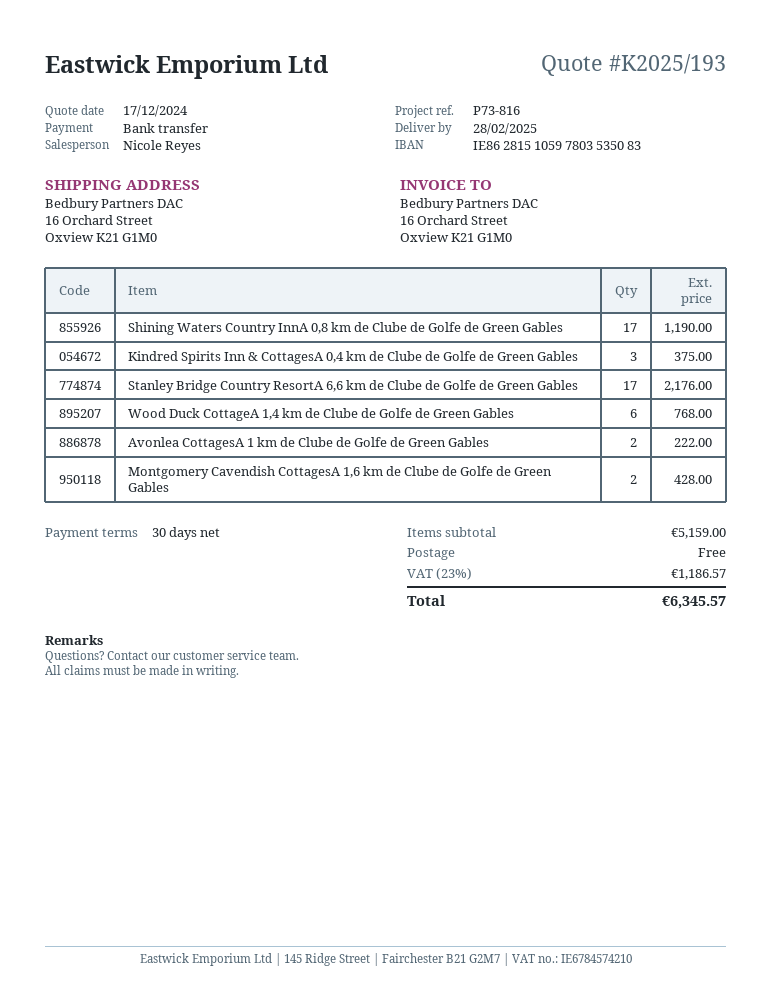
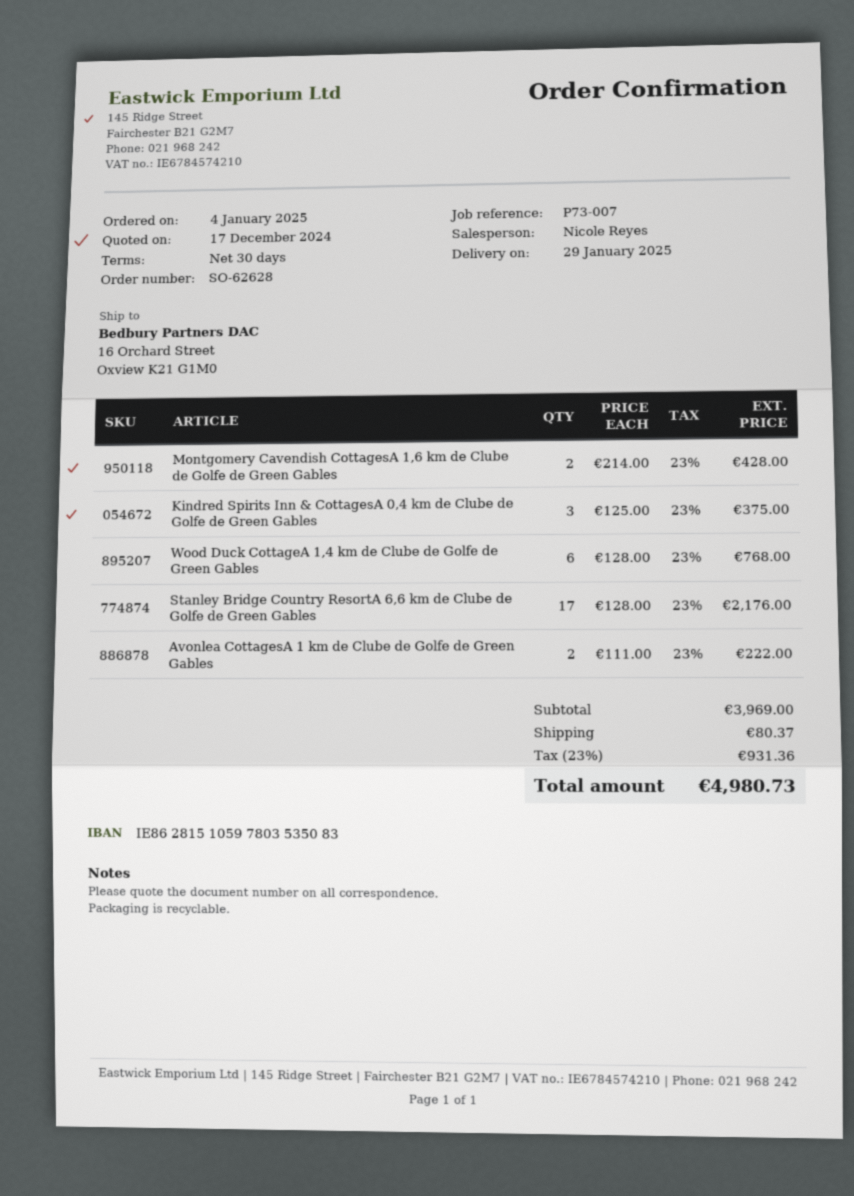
delivery date: 2025-02-28 -> 2025-01-29
reference: P73-816 -> P73-007
Shining Waters Country InnA 0,8 km de Clube de Golfe de Green Gables: 17 for 1190.00 -> none
subtotal: 5159.00 -> 3969.00
shipping: 0.00 -> 80.37
tax: 23% = 1186.57 -> 23% = 931.36
total: 6345.57 -> 4980.73

